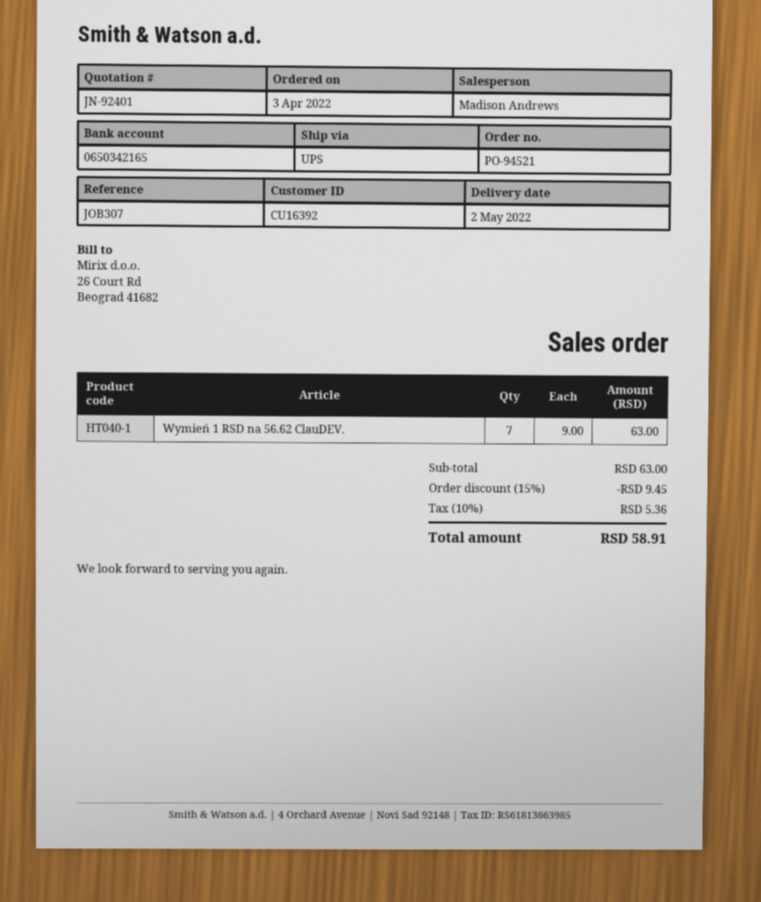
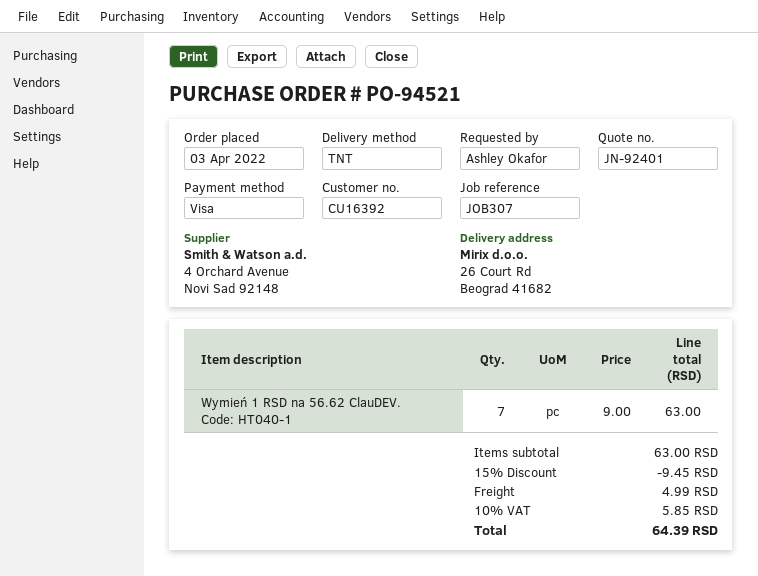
shipping method: UPS -> TNT
shipping: none -> 4.99
tax: 10% = 5.36 -> 10% = 5.85
total: 58.91 -> 64.39

